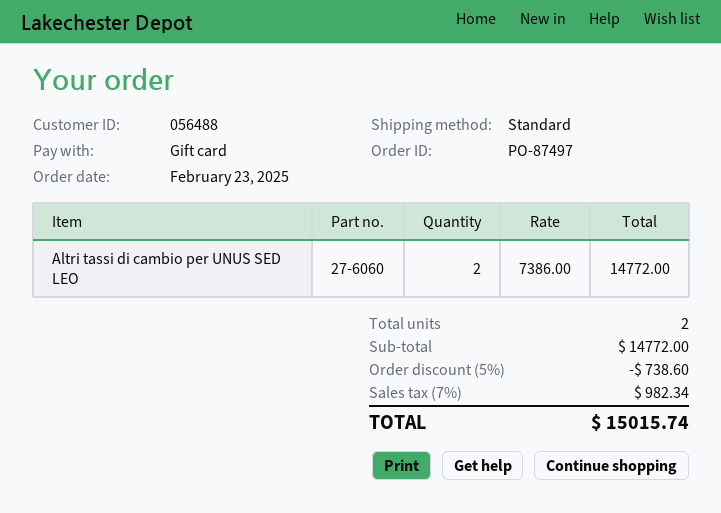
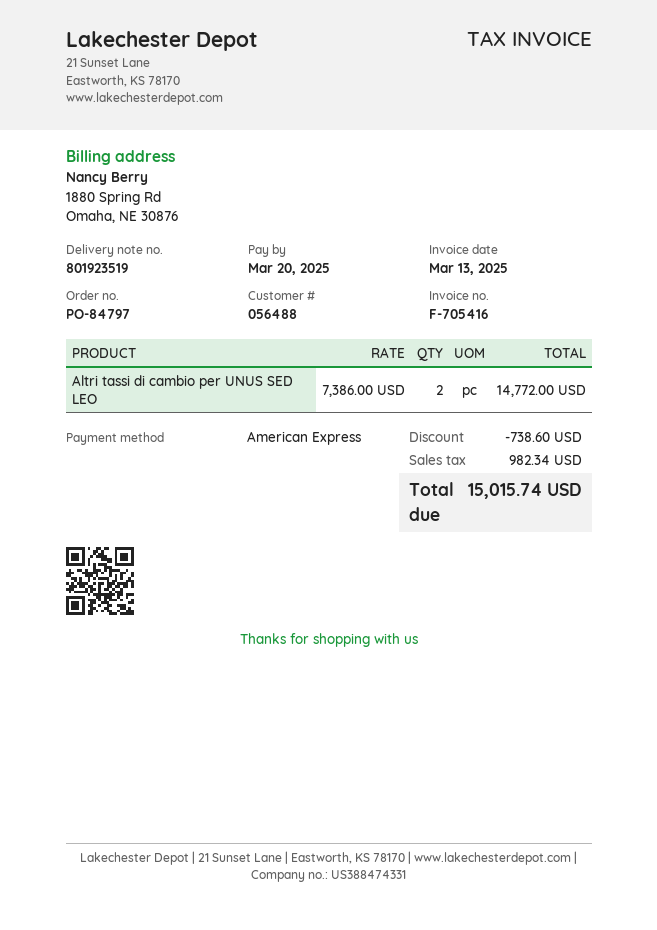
order number: PO-87497 -> PO-84797
payment method: gift card -> American Express

